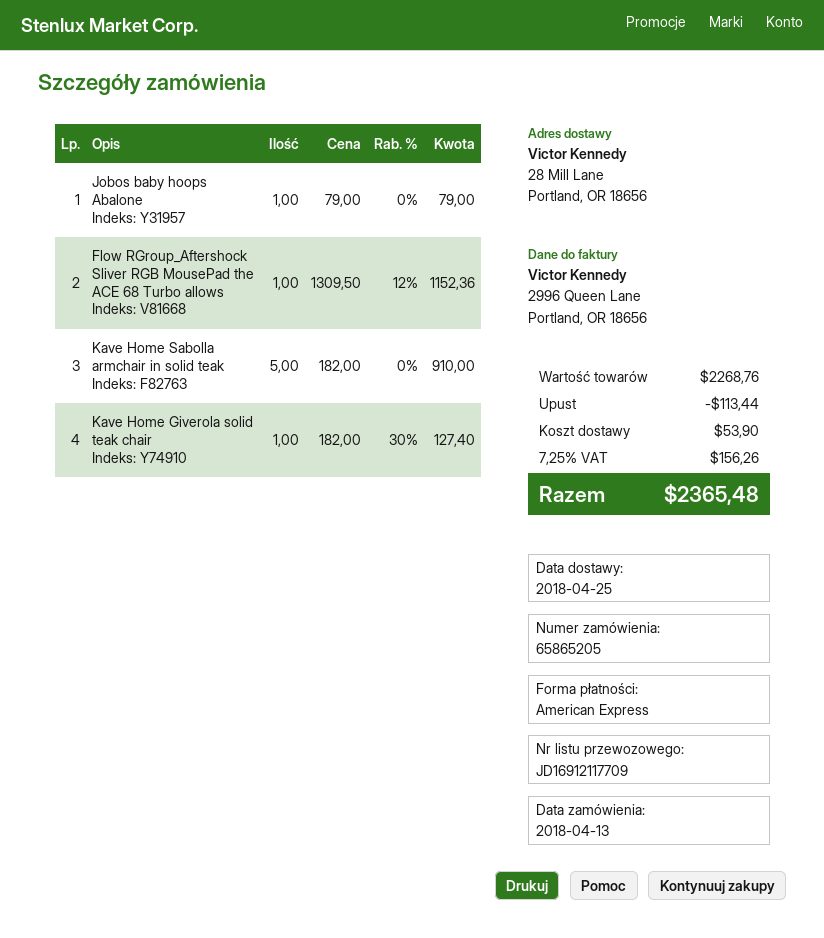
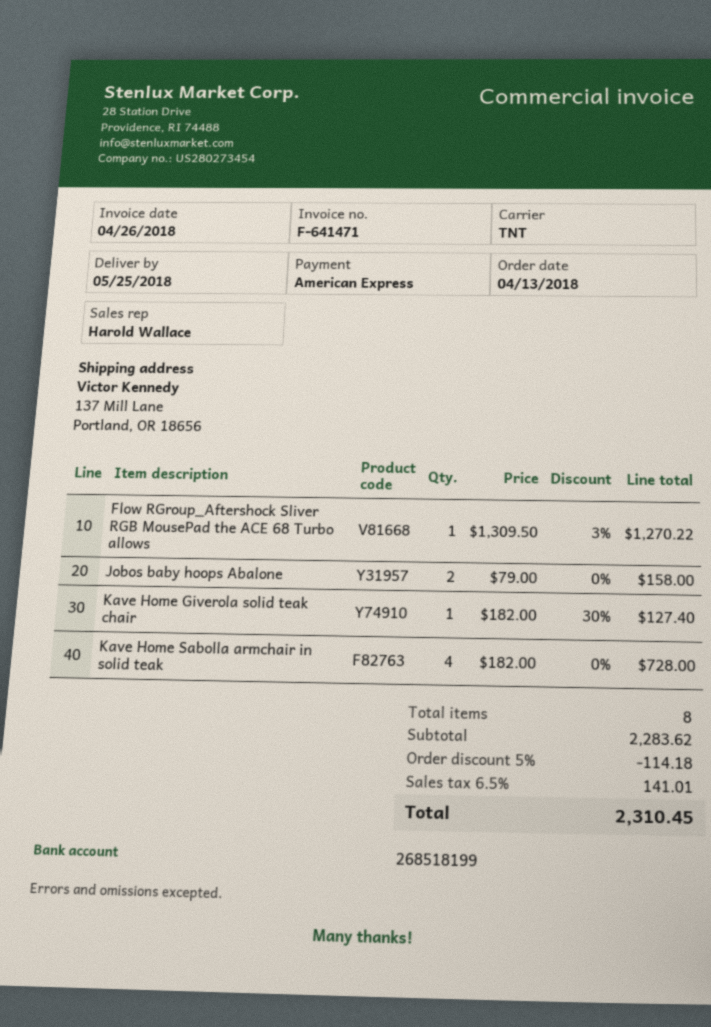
delivery date: 2018-04-25 -> 2018-05-25
ship to: 28 Mill Lane, Portland, OR 18656 -> 137 Mill Lane, Portland, OR 18656
Jobos baby hoops Abalone: 1 x 79.00 = 79.00 -> 2 x 79.00 = 158.00
Flow RGroup_Aftershock Sliver RGB MousePad the ACE 68 Turbo allows: 1 x 1309.50 - 12% = 1152.36 -> 1 x 1309.50 - 3% = 1270.22
Kave Home Sabolla armchair in solid teak: 5 x 182.00 = 910.00 -> 4 x 182.00 = 728.00
subtotal: 2268.76 -> 2283.62
discount: 113.44 -> 114.18
shipping: 53.90 -> none
tax: 7.25% = 156.26 -> 6.5% = 141.01
total: 2365.48 -> 2310.45

